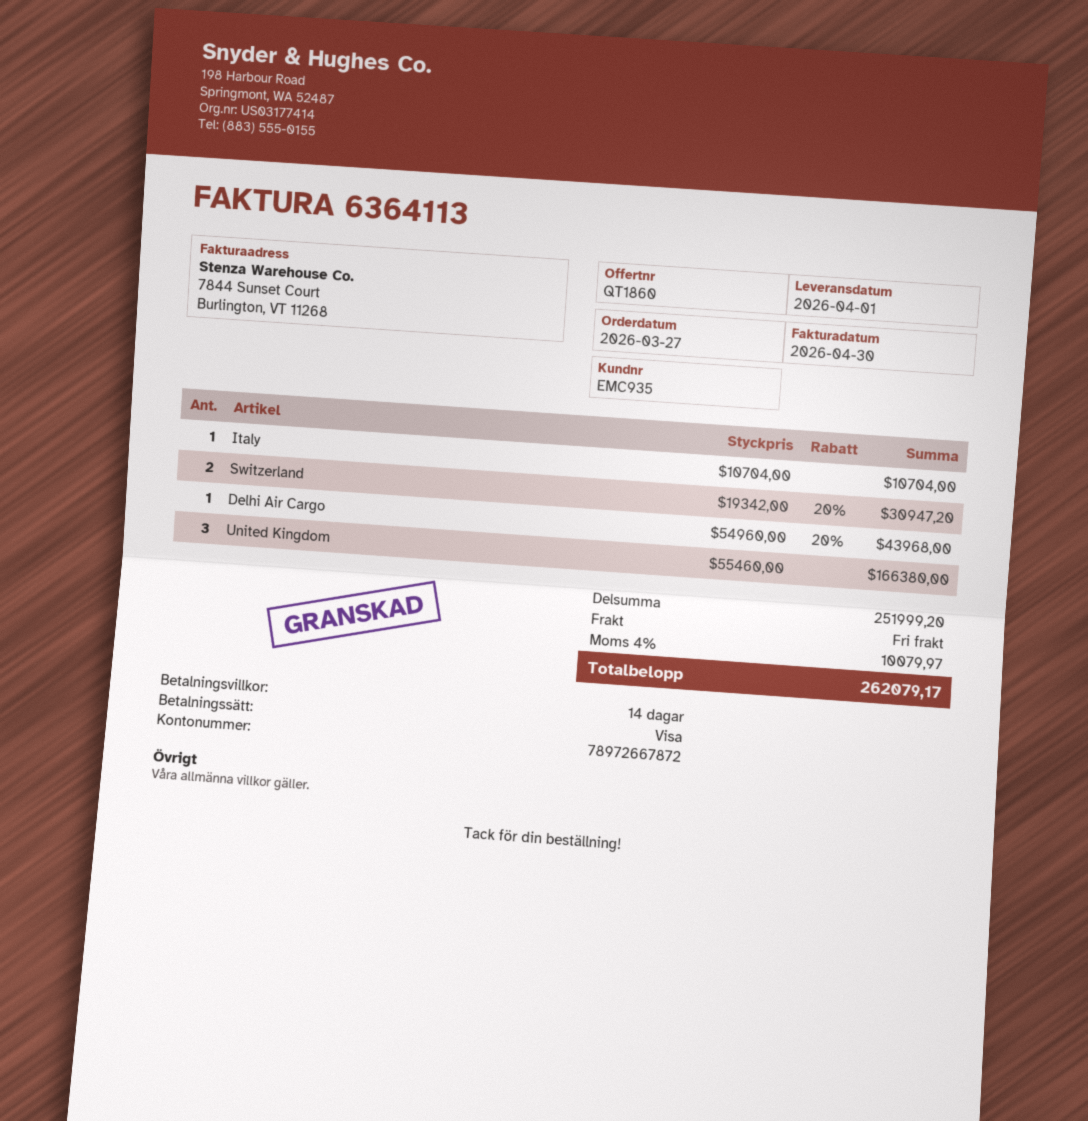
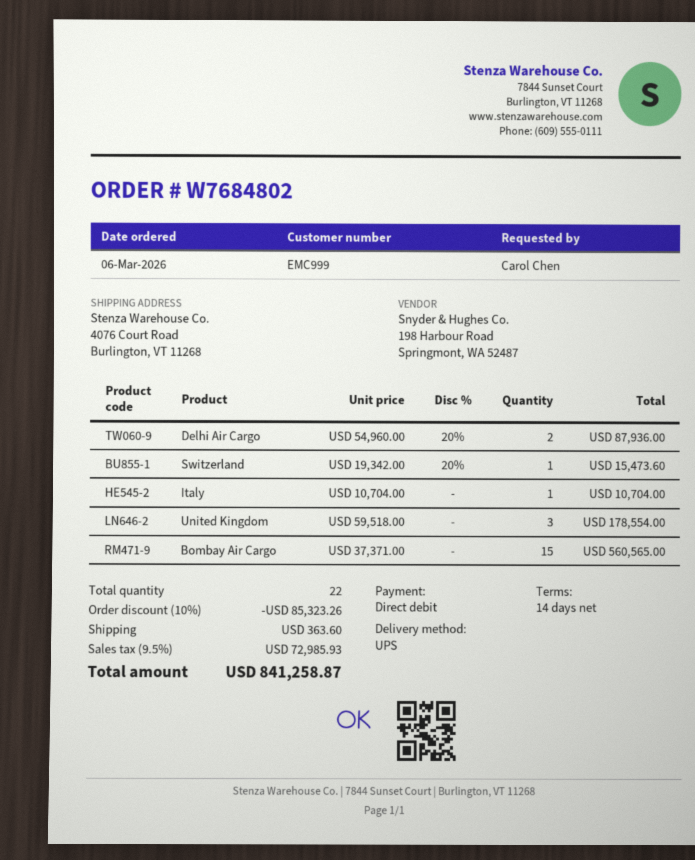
order date: 2026-03-27 -> 2026-03-06
customer number: EMC935 -> EMC999
payment method: Visa -> direct debit
Switzerland: 2 x 19342.00 - 20% = 30947.20 -> 1 x 19342.00 - 20% = 15473.60
Delhi Air Cargo: 1 x 54960.00 - 20% = 43968.00 -> 2 x 54960.00 - 20% = 87936.00
United Kingdom: 3 x 55460.00 = 166380.00 -> 3 x 59518.00 = 178554.00
Bombay Air Cargo: none -> 15 x 37371.00 = 560565.00
discount: none -> 10% = 85323.26
shipping: 0.00 -> 363.60
tax: 4% = 10079.97 -> 9.5% = 72985.93
total: 262079.17 -> 841258.87

